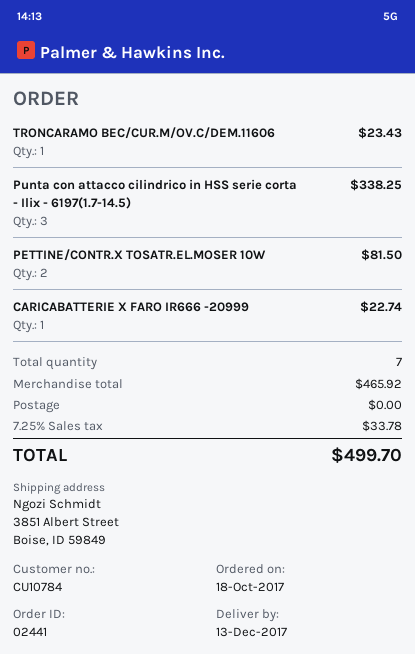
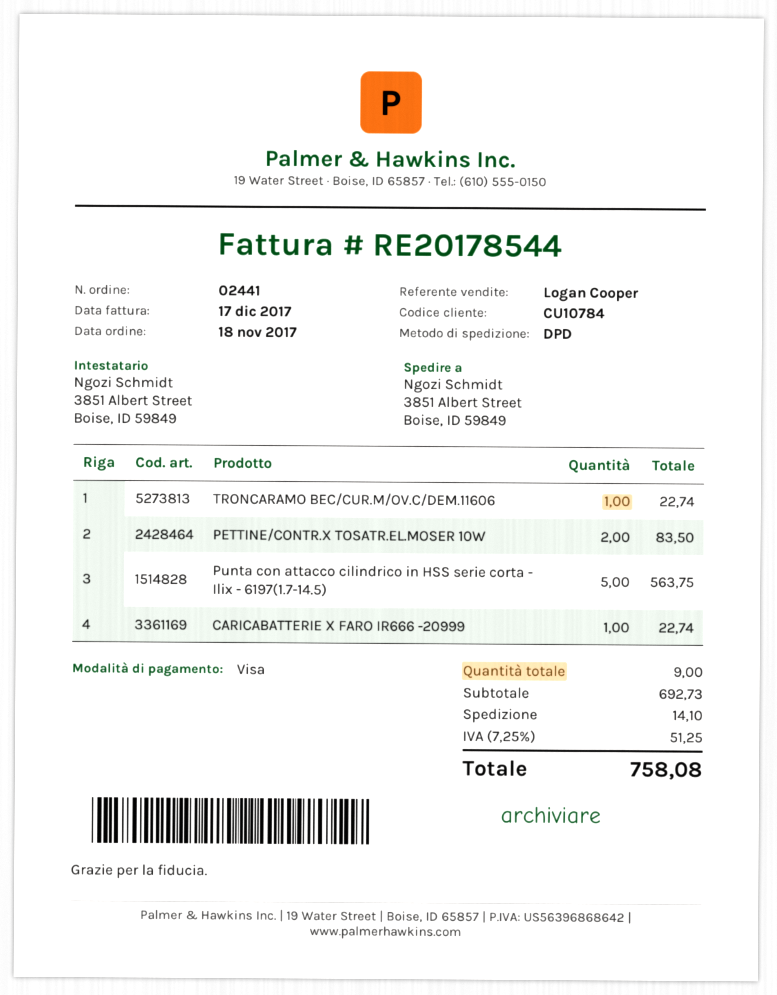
order date: 2017-10-18 -> 2017-11-18
TRONCARAMO BEC/CUR.M/OV.C/DEM.11606: 1 for 23.43 -> 1 for 22.74
Punta con attacco cilindrico in HSS serie corta - Ilix - 6197(1.7-14.5): 3 for 338.25 -> 5 for 563.75
PETTINE/CONTR.X TOSATR.EL.MOSER 10W: 2 for 81.50 -> 2 for 83.50
total quantity: 7 -> 9
subtotal: 465.92 -> 692.73
shipping: 0.00 -> 14.10
tax: 7.25% = 33.78 -> 7.25% = 51.25
total: 499.70 -> 758.08

